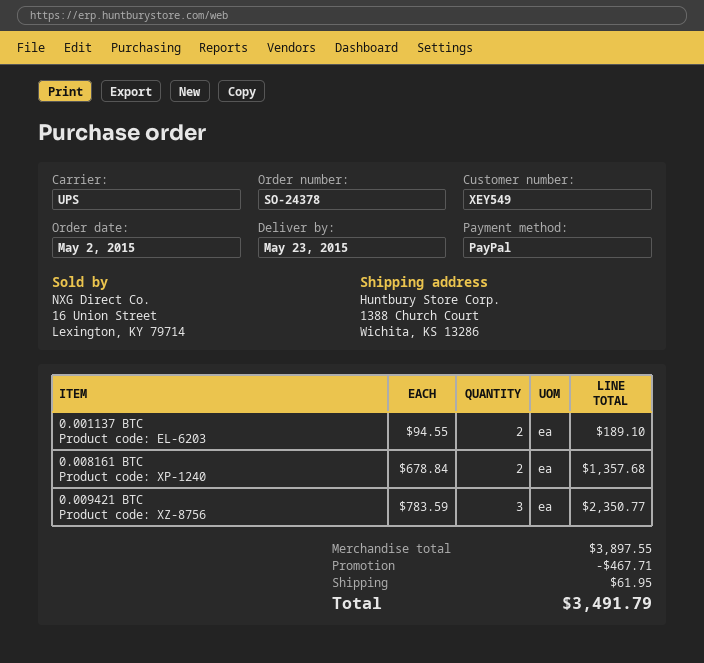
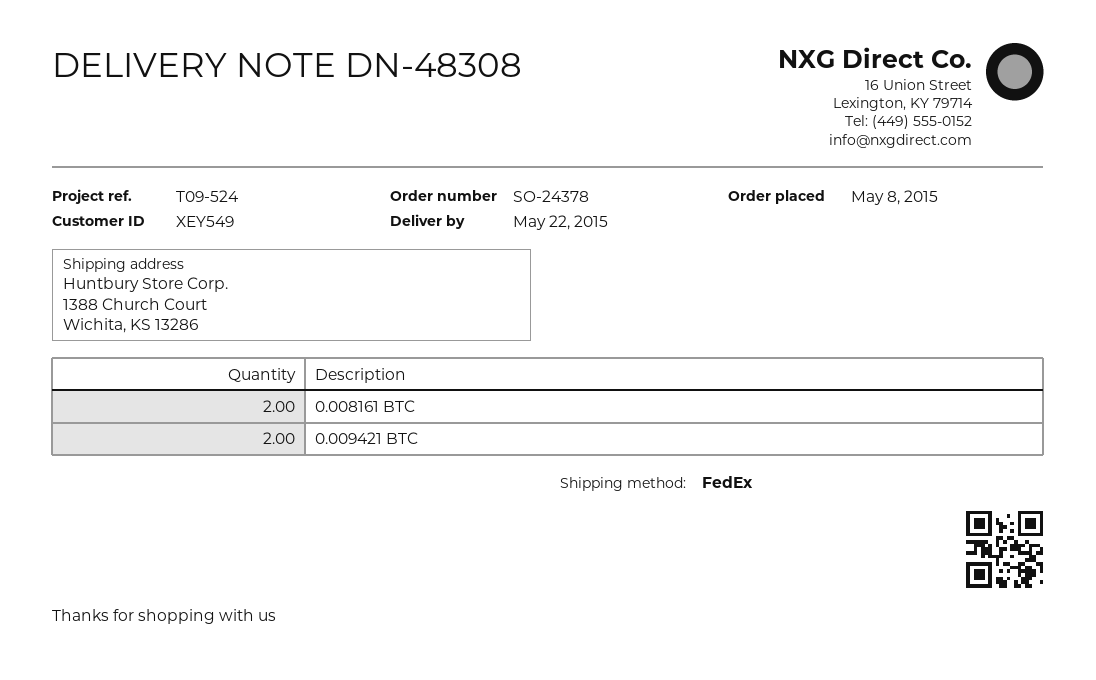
order date: 2015-05-02 -> 2015-05-08
delivery date: 2015-05-23 -> 2015-05-22
shipping method: UPS -> FedEx
0.001137 BTC: 2 -> none
0.009421 BTC: 3 -> 2

